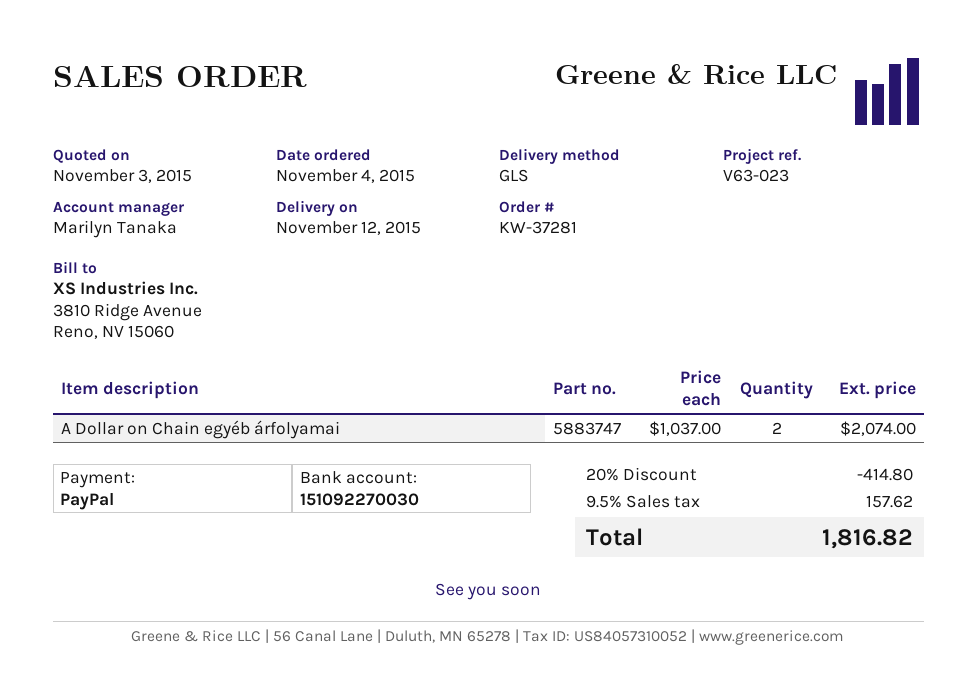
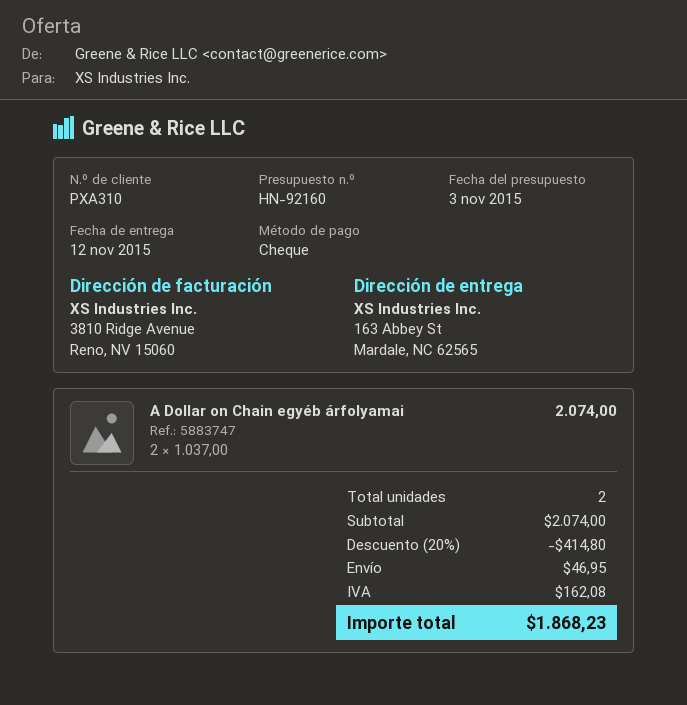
payment method: PayPal -> cheque
shipping: none -> 46.95
tax: 157.62 -> 162.08
total: 1816.82 -> 1868.23

